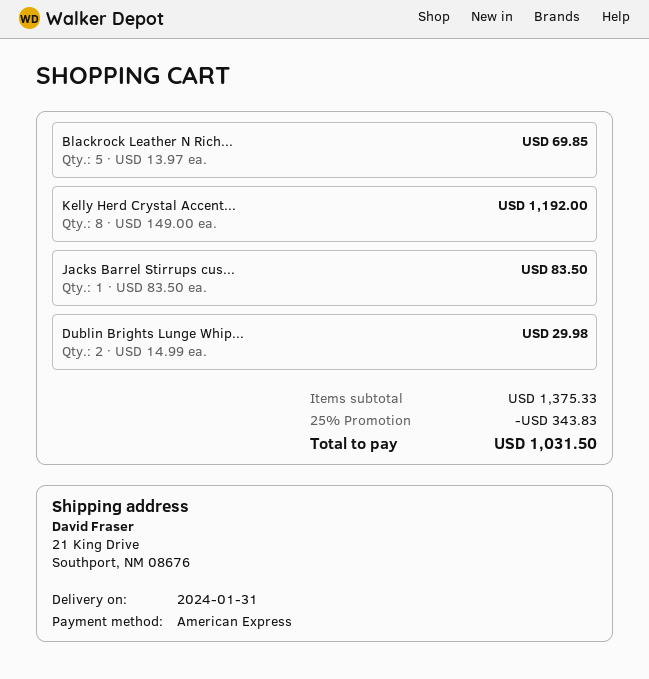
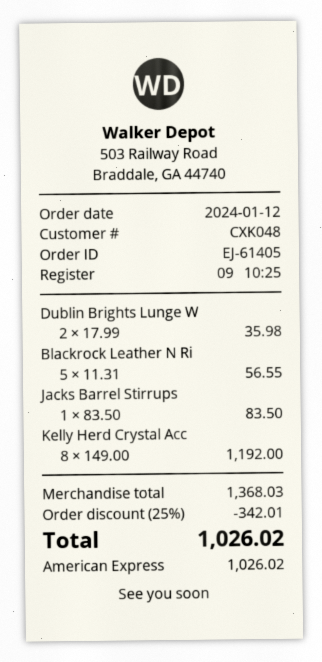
Blackrock Leather N Rich...: 5 x 13.97 = 69.85 -> 5 x 11.31 = 56.55
Dublin Brights Lunge Whip...: 2 x 14.99 = 29.98 -> 2 x 17.99 = 35.98
subtotal: 1375.33 -> 1368.03
discount: 25% = 343.83 -> 25% = 342.01
total: 1031.50 -> 1026.02

